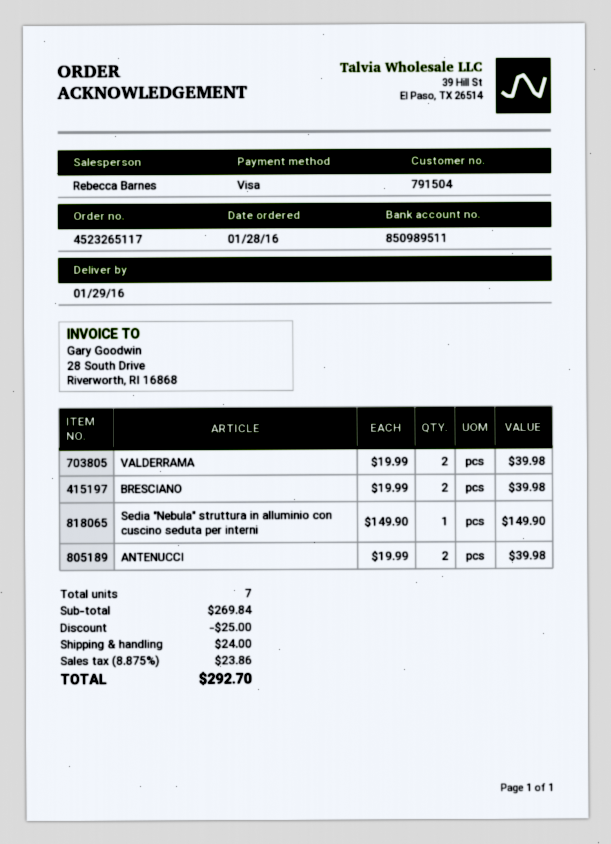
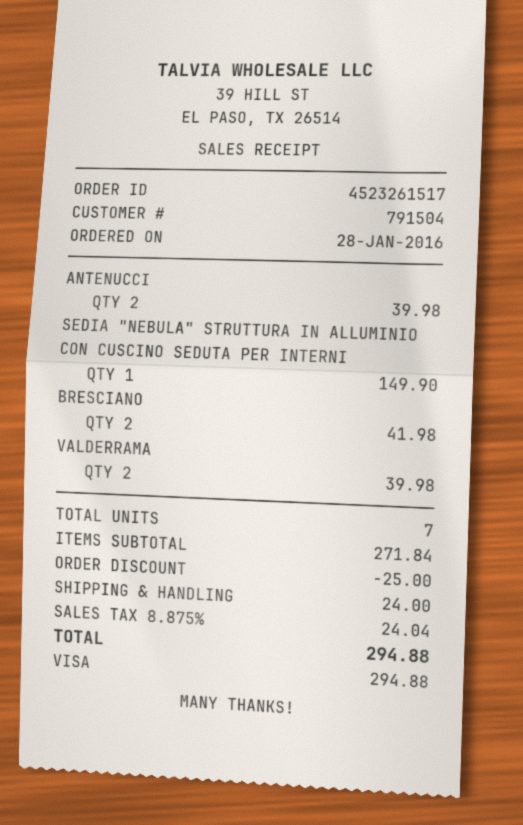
order number: 4523265117 -> 4523261517
BRESCIANO: 2 for 39.98 -> 2 for 41.98
subtotal: 269.84 -> 271.84
tax: 8.875% = 23.86 -> 8.875% = 24.04
total: 292.70 -> 294.88

